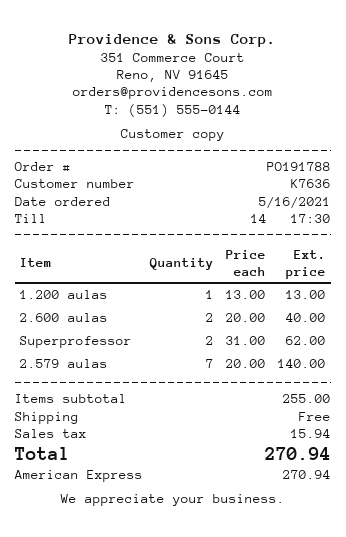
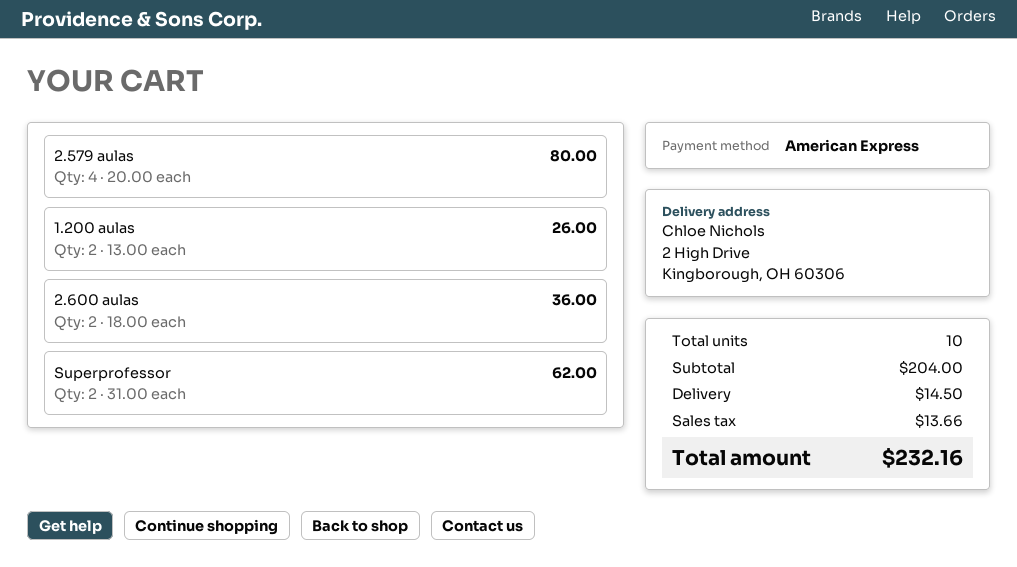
1.200 aulas: 1 x 13.00 = 13.00 -> 2 x 13.00 = 26.00
2.600 aulas: 2 x 20.00 = 40.00 -> 2 x 18.00 = 36.00
2.579 aulas: 7 x 20.00 = 140.00 -> 4 x 20.00 = 80.00
subtotal: 255.00 -> 204.00
shipping: 0.00 -> 14.50
tax: 15.94 -> 13.66
total: 270.94 -> 232.16

